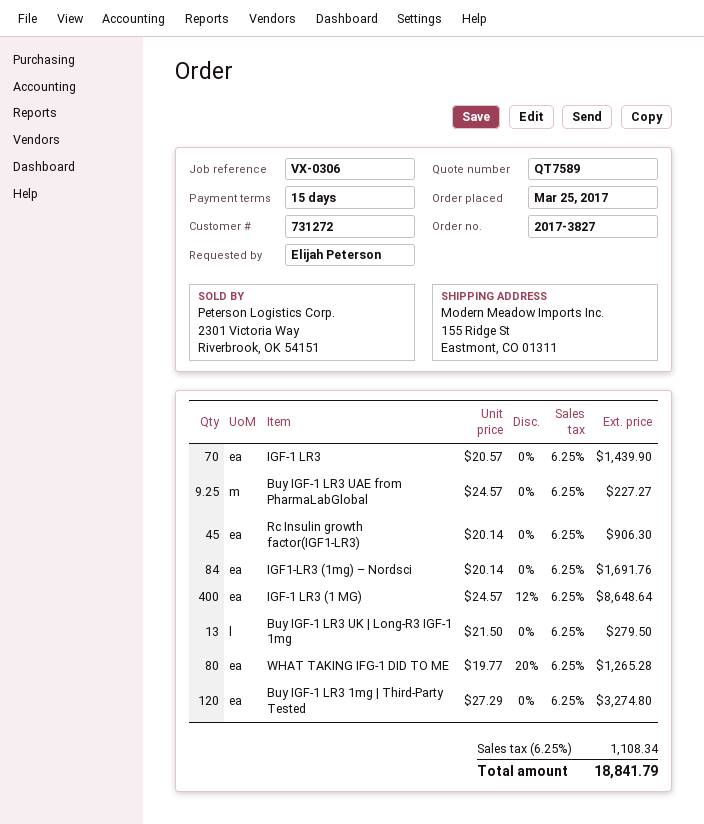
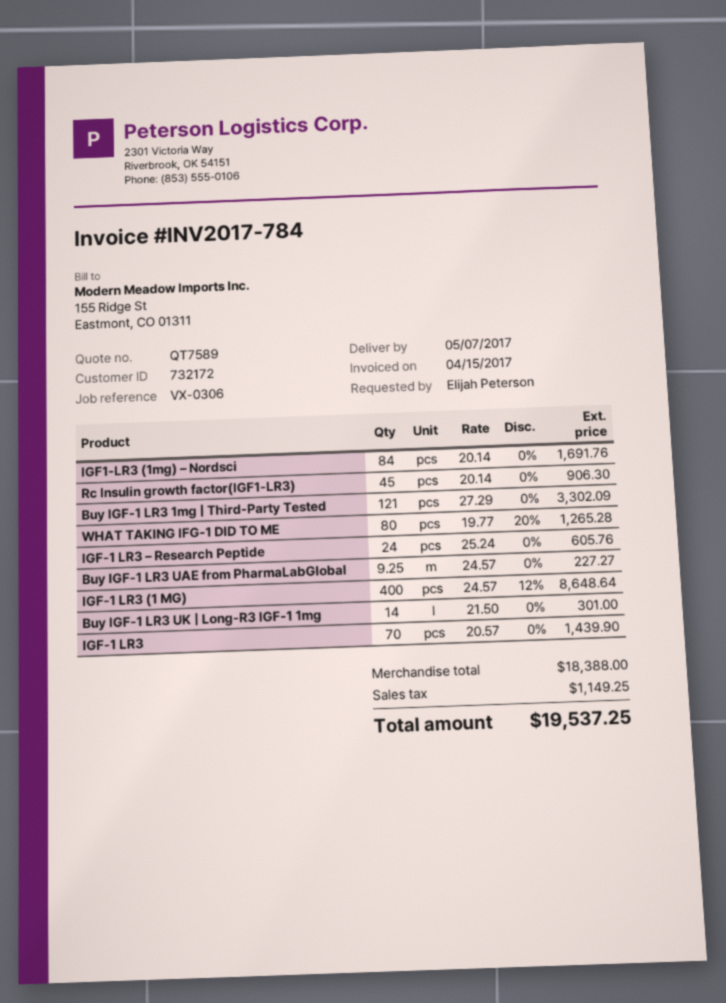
customer number: 731272 -> 732172
Buy IGF-1 LR3 UK | Long-R3 IGF-1 1mg: 13 x 21.50 = 279.50 -> 14 x 21.50 = 301.00
Buy IGF-1 LR3 1mg | Third-Party Tested: 120 x 27.29 = 3274.80 -> 121 x 27.29 = 3302.09
IGF-1 LR3 – Research Peptide: none -> 24 x 25.24 = 605.76
tax: 1108.34 -> 1149.25
total: 18841.79 -> 19537.25

